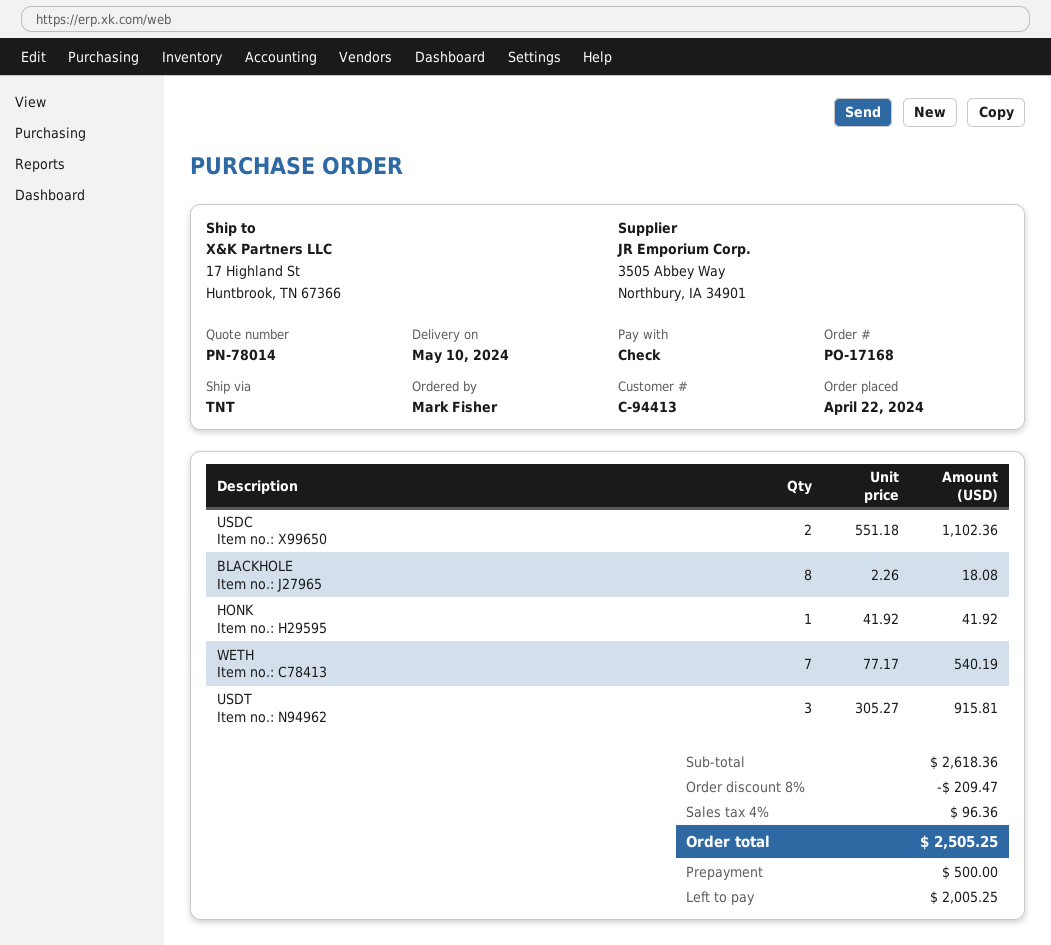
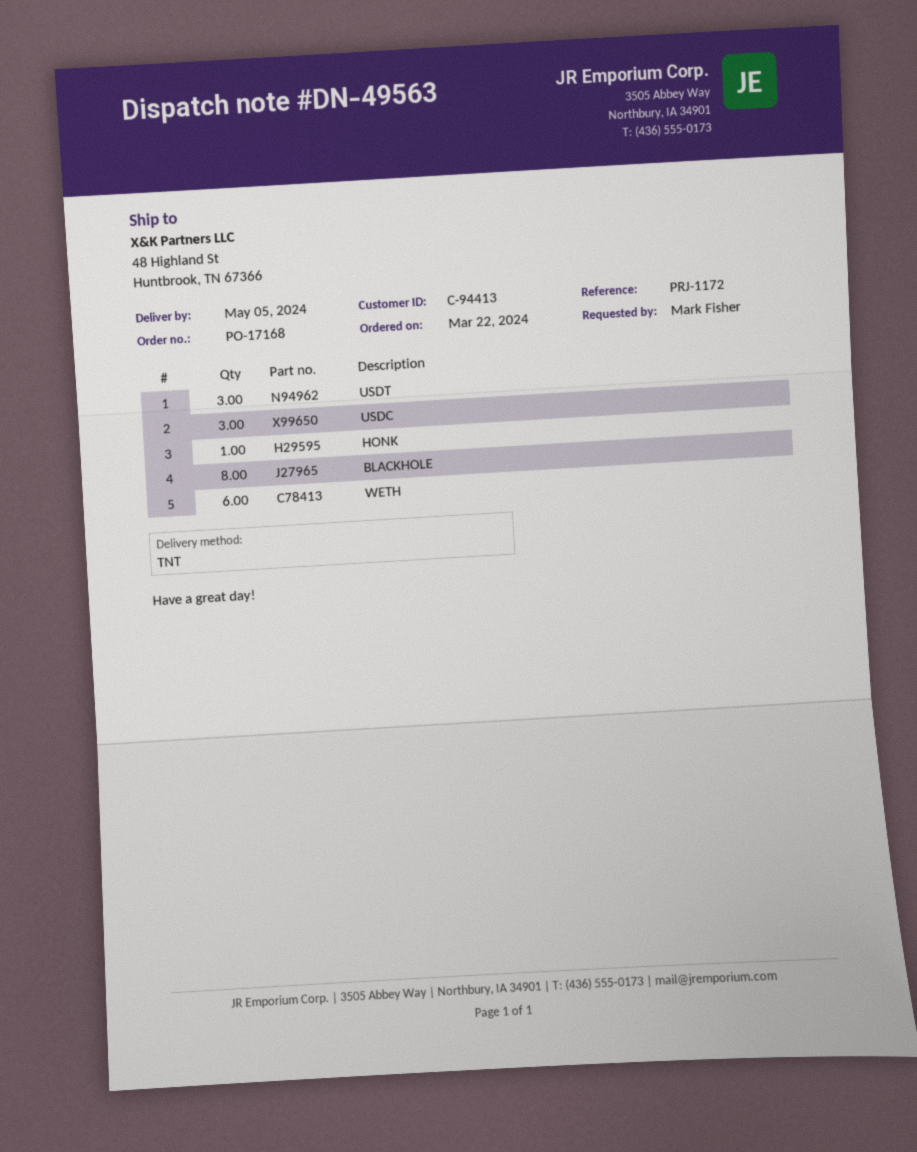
order date: 2024-04-22 -> 2024-03-22
delivery date: 2024-05-10 -> 2024-05-05
ship to: 17 Highland St, Huntbrook, TN 67366 -> 48 Highland St, Huntbrook, TN 67366
USDC: 2 -> 3
WETH: 7 -> 6

